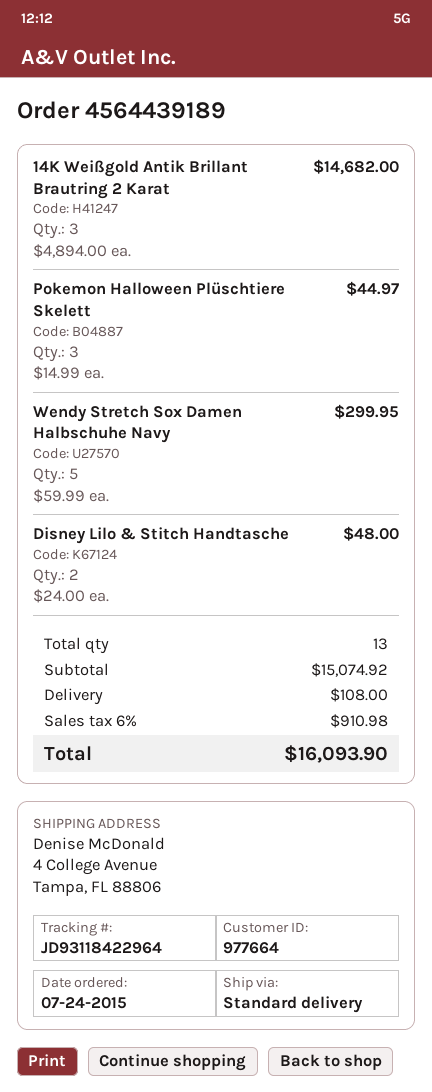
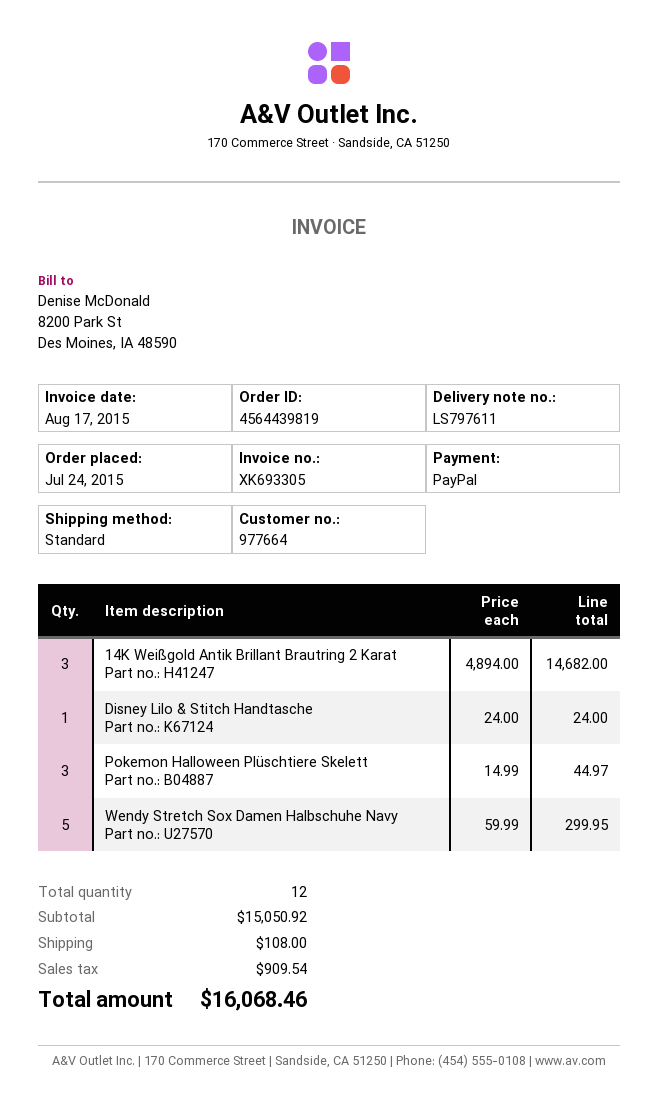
order number: 4564439189 -> 4564439819
Disney Lilo & Stitch Handtasche: 2 x 24.00 = 48.00 -> 1 x 24.00 = 24.00
total quantity: 13 -> 12
subtotal: 15074.92 -> 15050.92
tax: 910.98 -> 909.54
total: 16093.90 -> 16068.46

